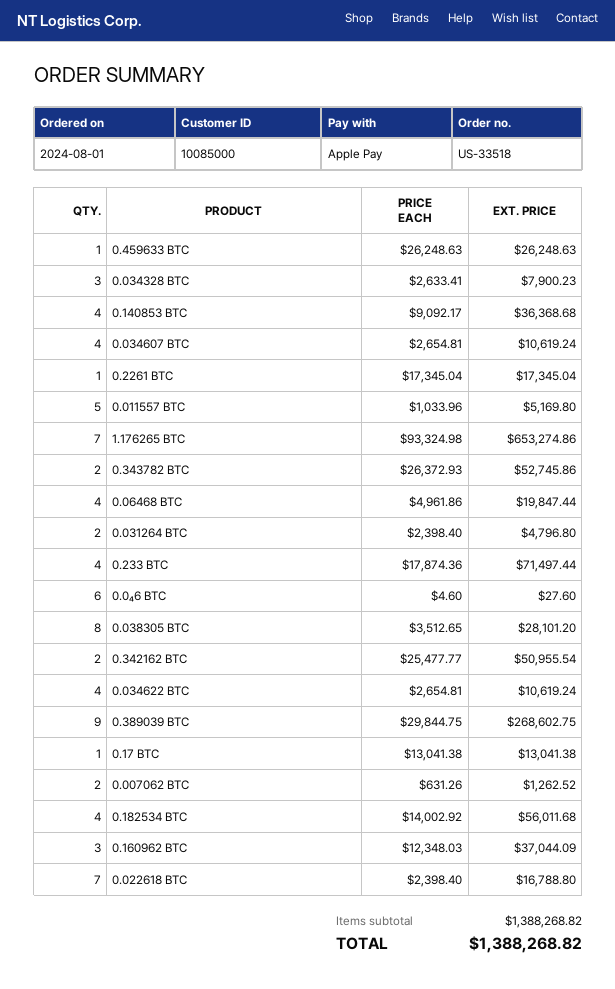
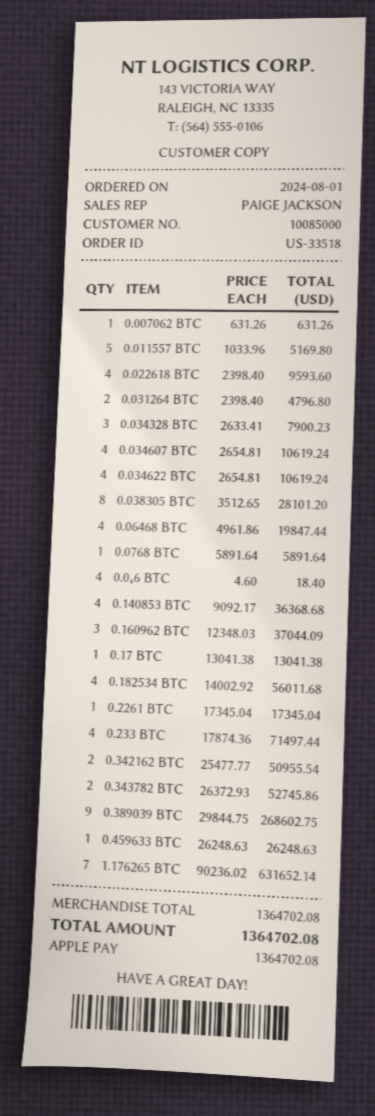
1.176265 BTC: 7 x 93324.98 = 653274.86 -> 7 x 90236.02 = 631652.14
0.0₄6 BTC: 6 x 4.60 = 27.60 -> 4 x 4.60 = 18.40
0.007062 BTC: 2 x 631.26 = 1262.52 -> 1 x 631.26 = 631.26
0.022618 BTC: 7 x 2398.40 = 16788.80 -> 4 x 2398.40 = 9593.60
0.0768 BTC: none -> 1 x 5891.64 = 5891.64
subtotal: 1388268.82 -> 1364702.08
total: 1388268.82 -> 1364702.08

